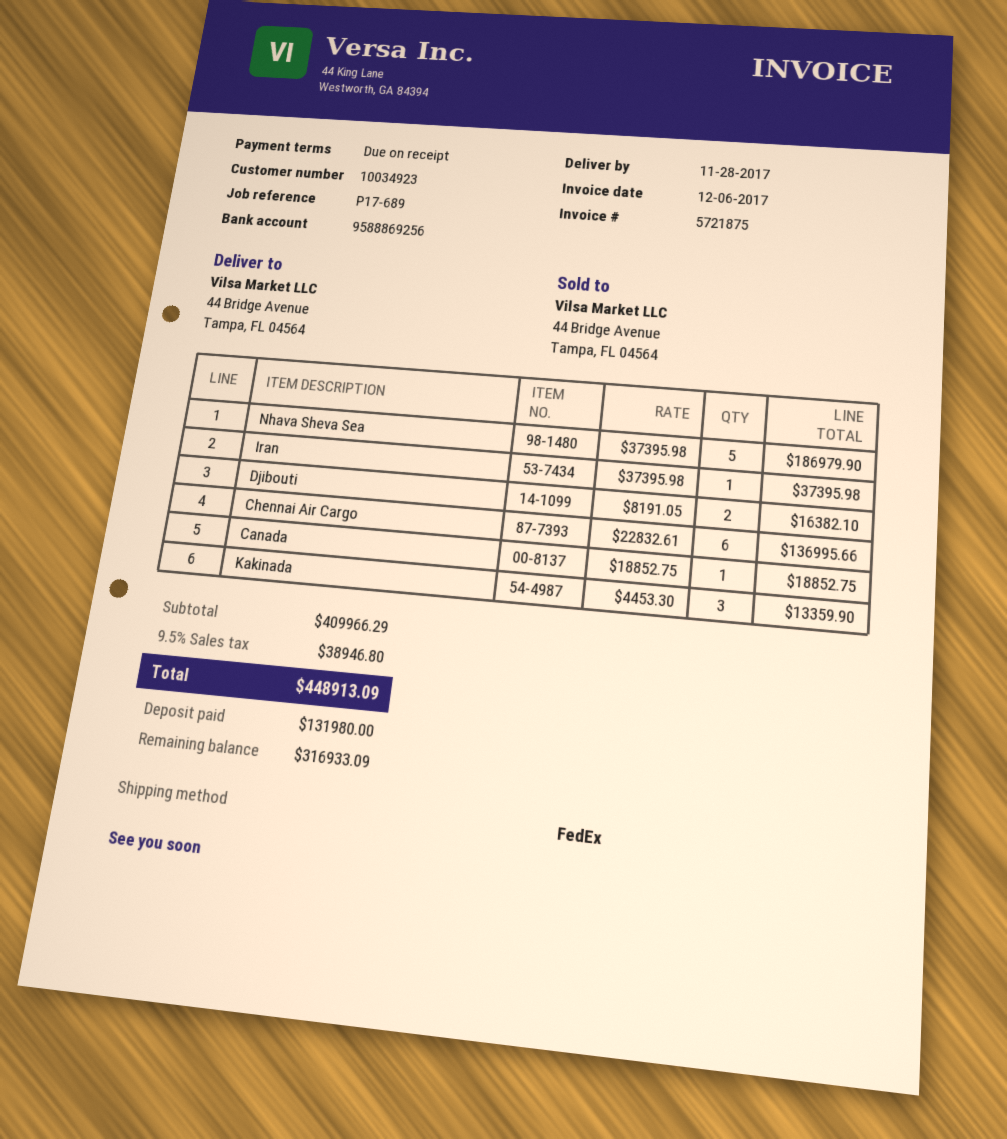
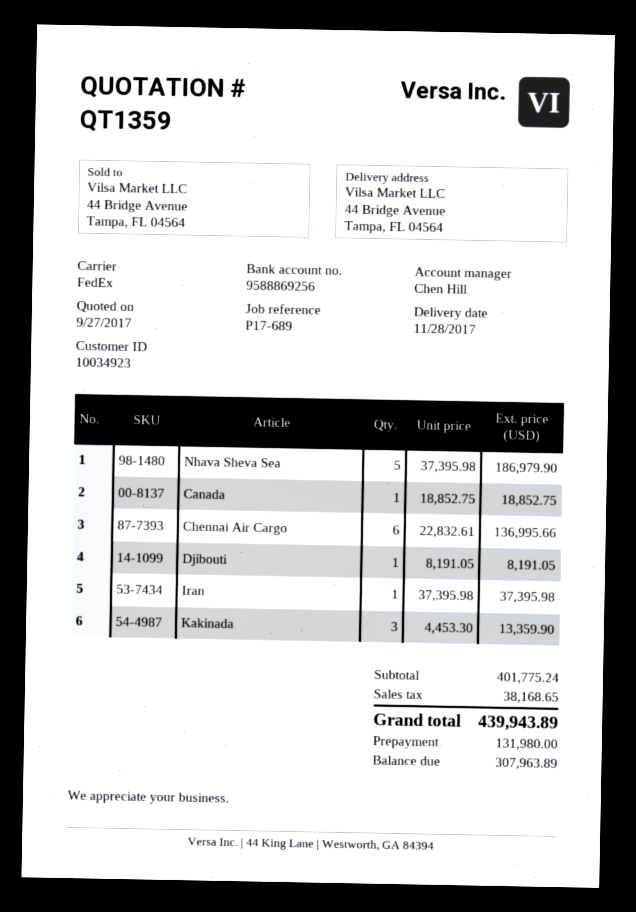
Djibouti: 2 x 8191.05 = 16382.10 -> 1 x 8191.05 = 8191.05
subtotal: 409966.29 -> 401775.24
tax: 38946.80 -> 38168.65
total: 448913.09 -> 439943.89
balance: 316933.09 -> 307963.89

